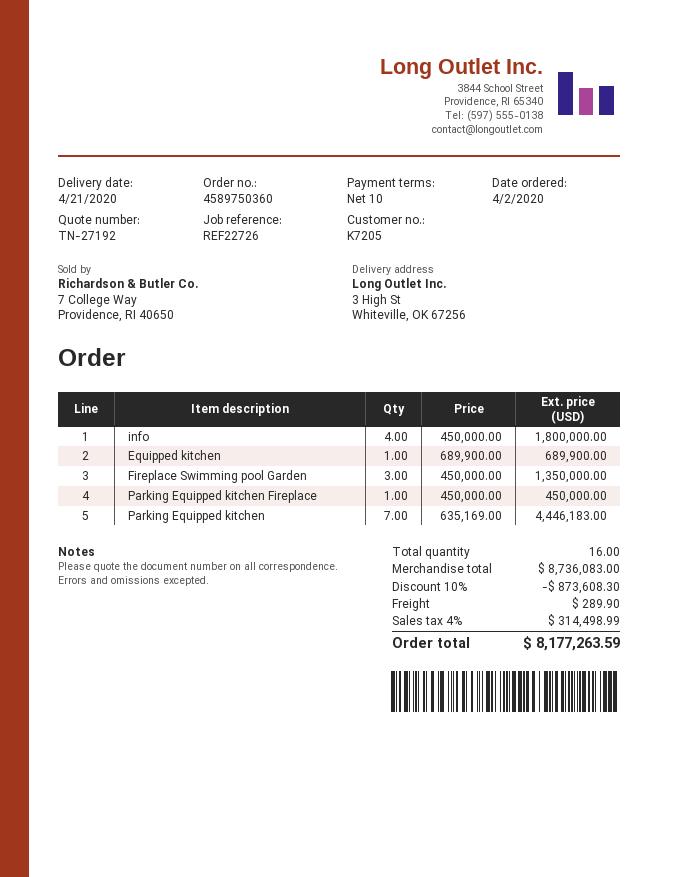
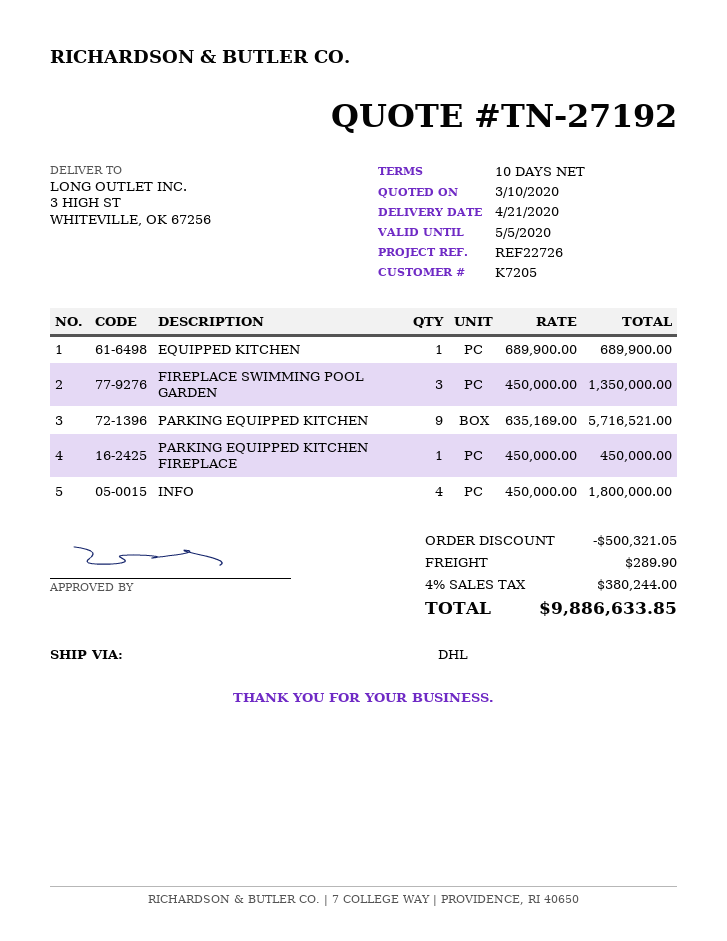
Parking Equipped kitchen: 7 x 635169.00 = 4446183.00 -> 9 x 635169.00 = 5716521.00
discount: 873608.30 -> 500321.05
tax: 4% = 314498.99 -> 4% = 380244.00
total: 8177263.59 -> 9886633.85

